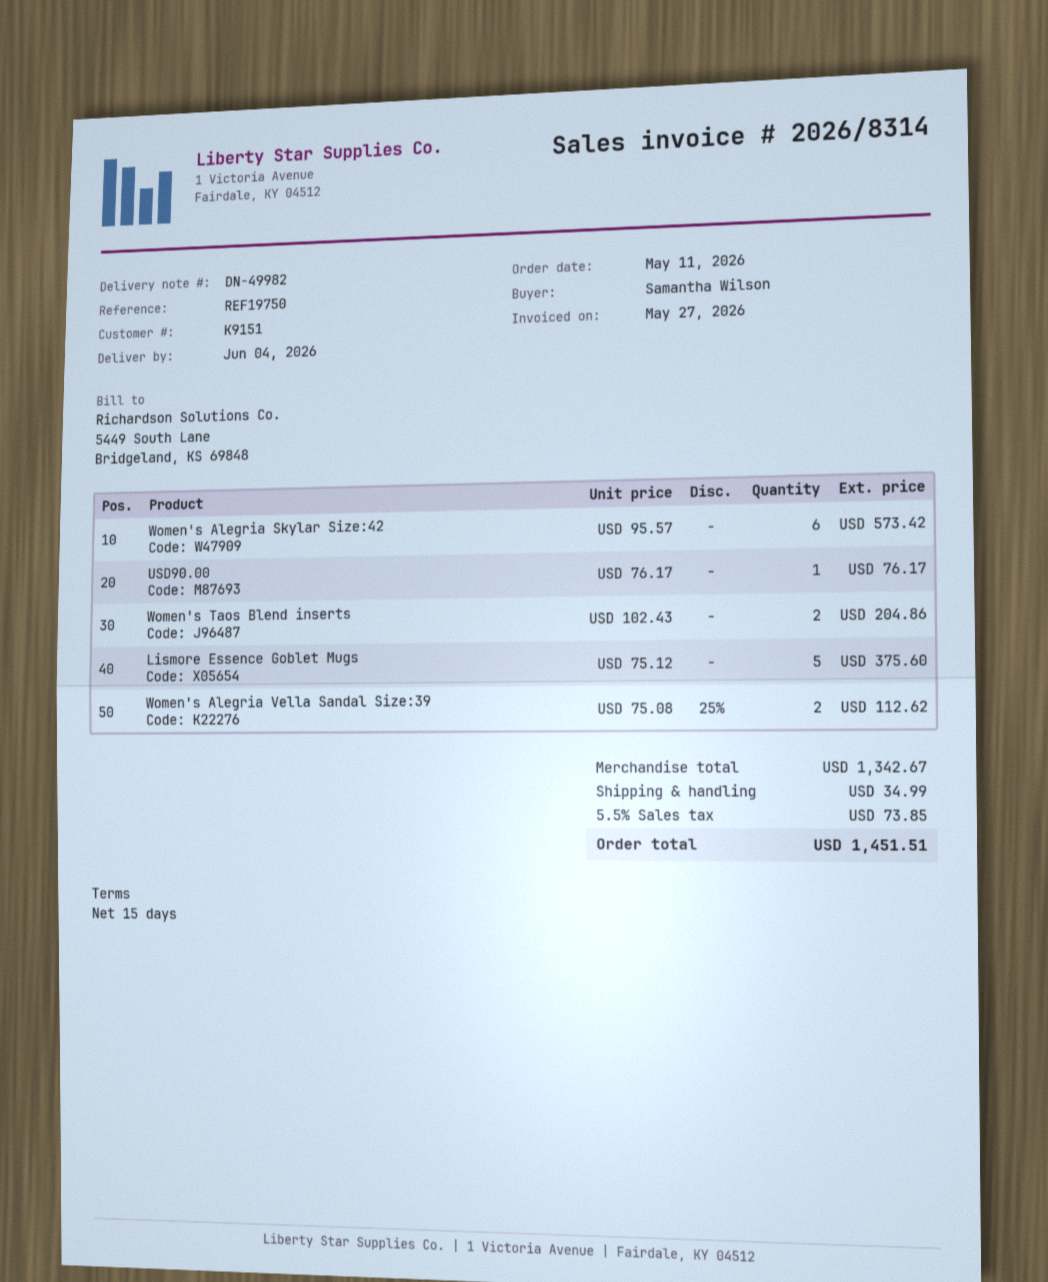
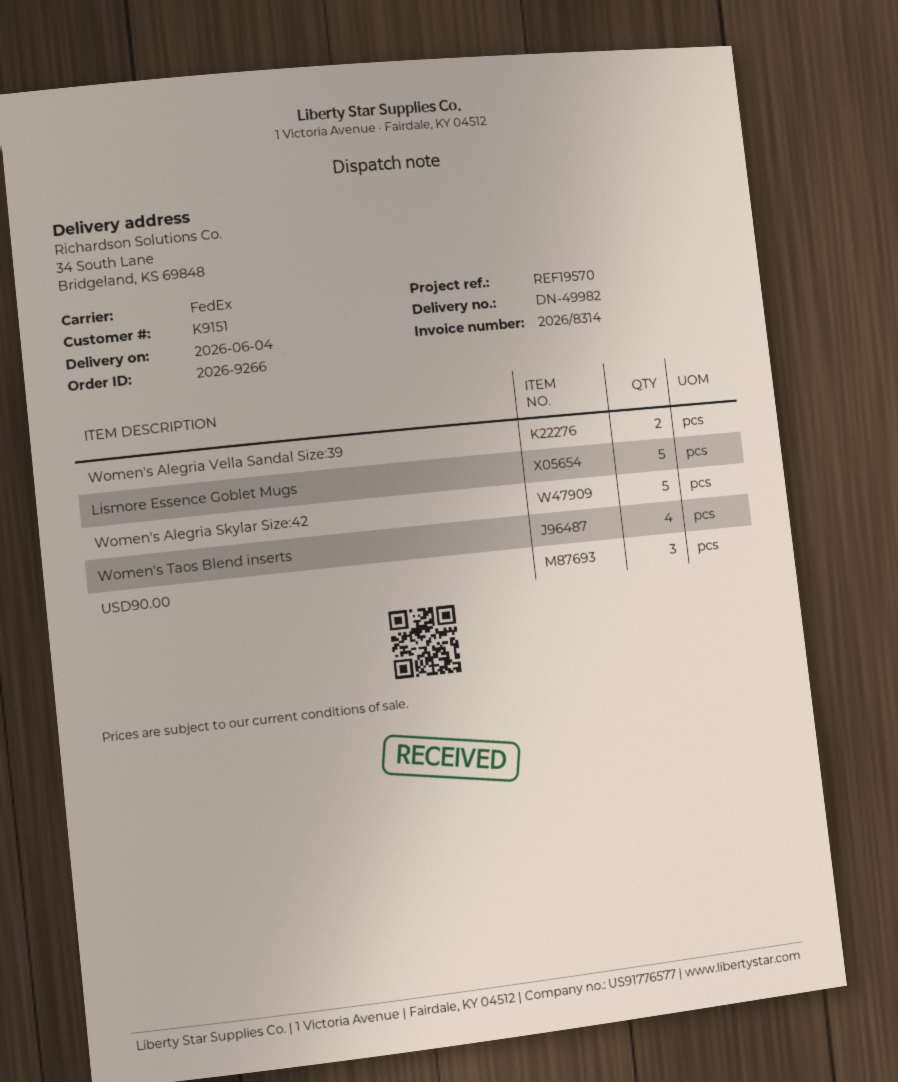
reference: REF19750 -> REF19570
Women's Alegria Skylar Size:42: 6 -> 5
USD90.00: 1 -> 3
Women's Taos Blend inserts: 2 -> 4

